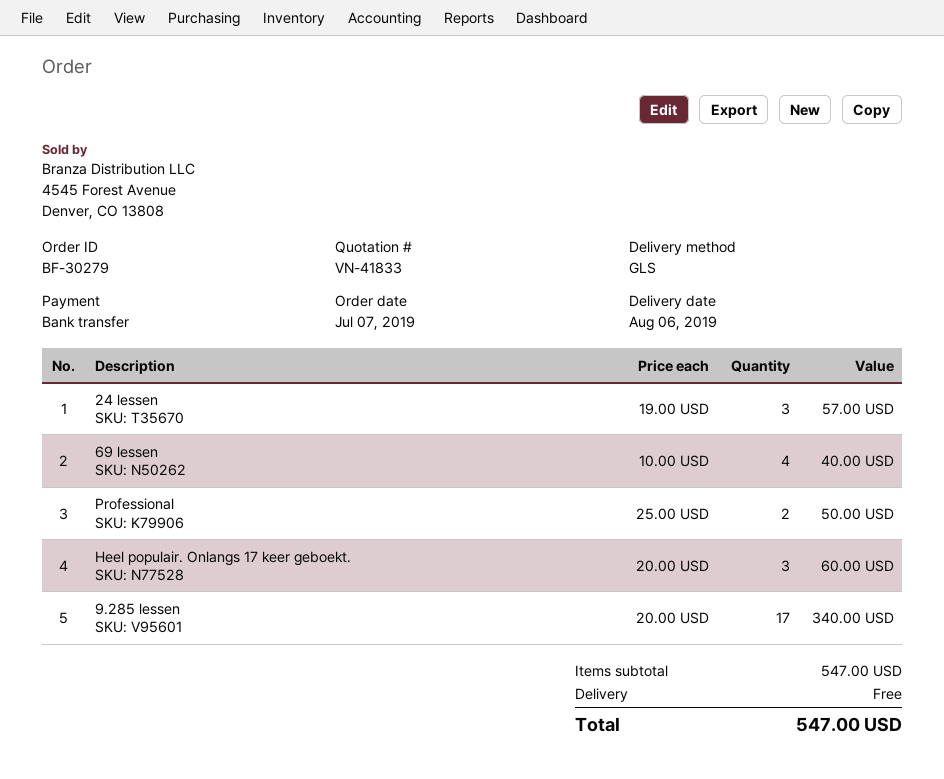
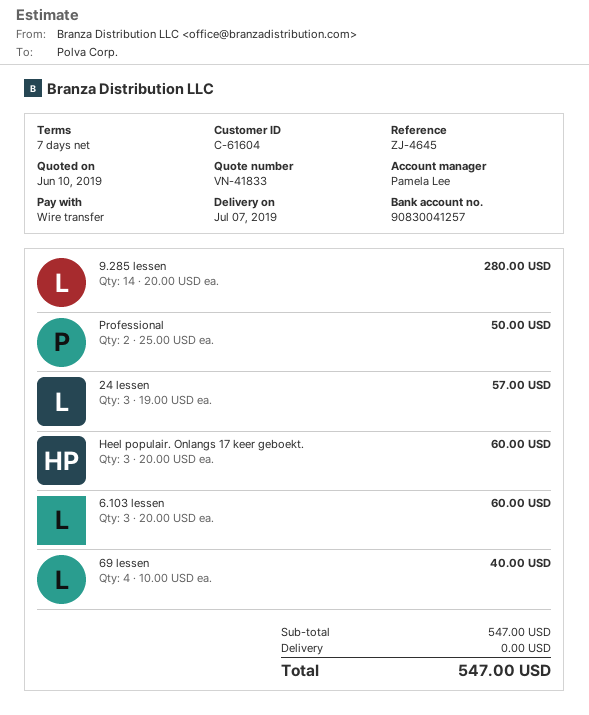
delivery date: 2019-08-06 -> 2019-07-07
9.285 lessen: 17 x 20.00 = 340.00 -> 14 x 20.00 = 280.00
6.103 lessen: none -> 3 x 20.00 = 60.00

